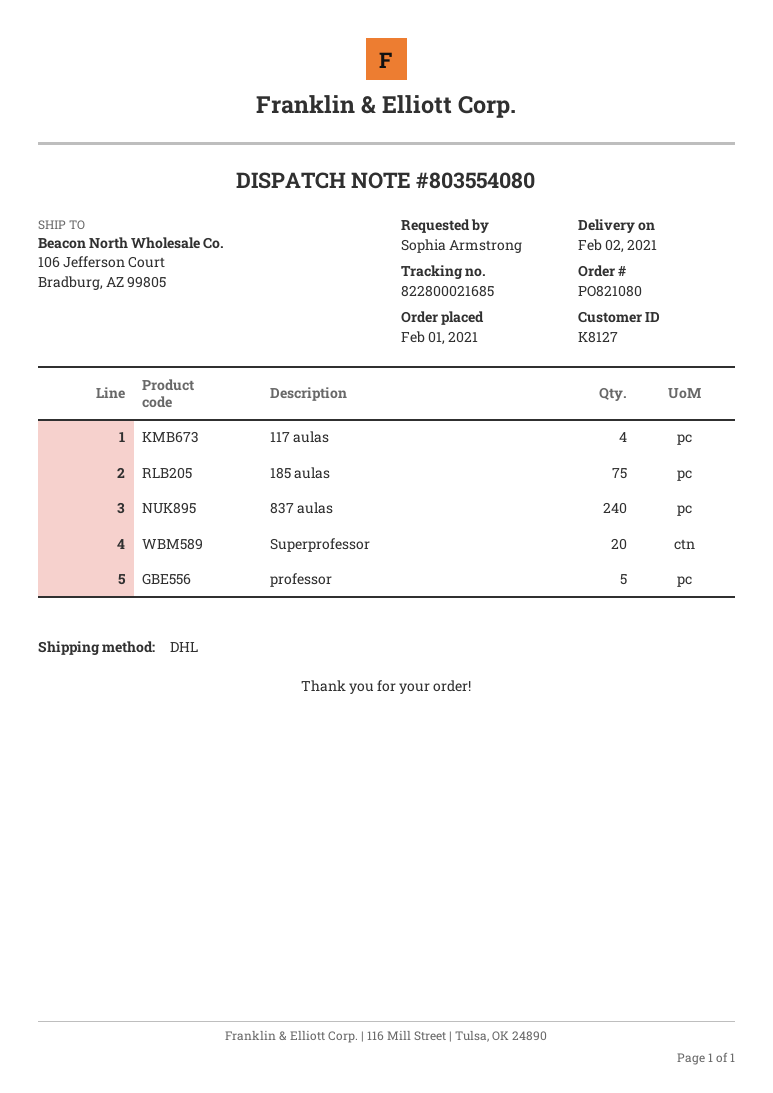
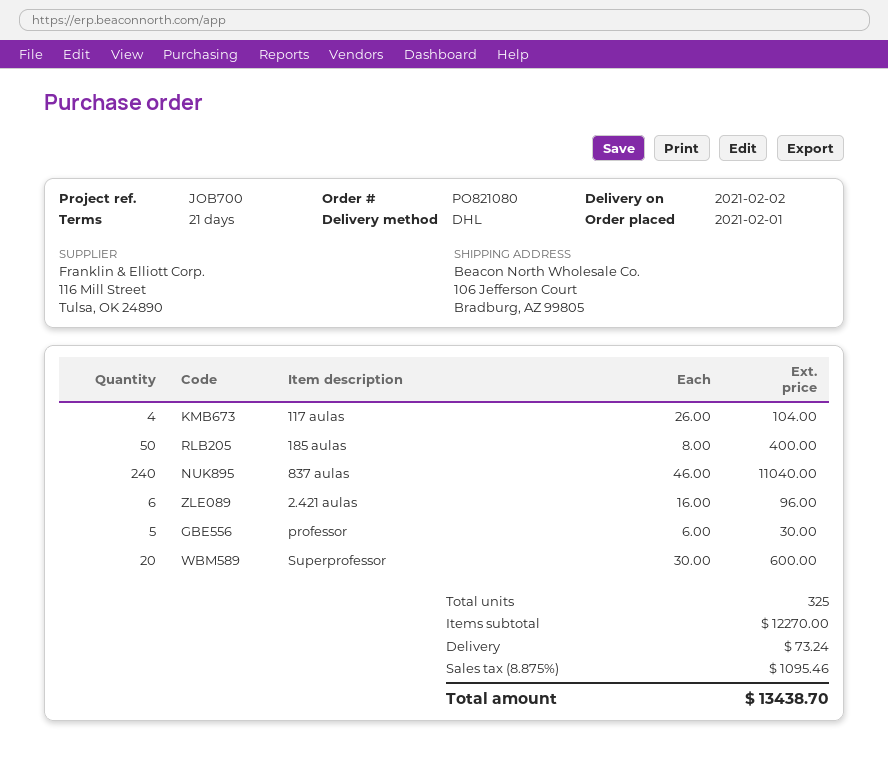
185 aulas: 75 -> 50
2.421 aulas: none -> 6

